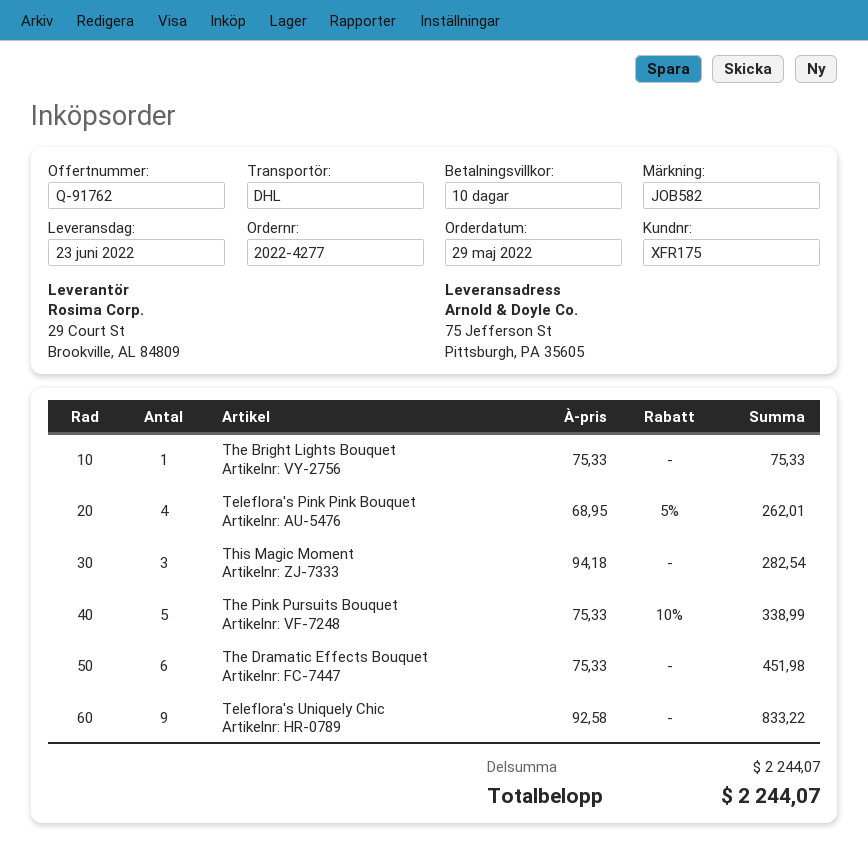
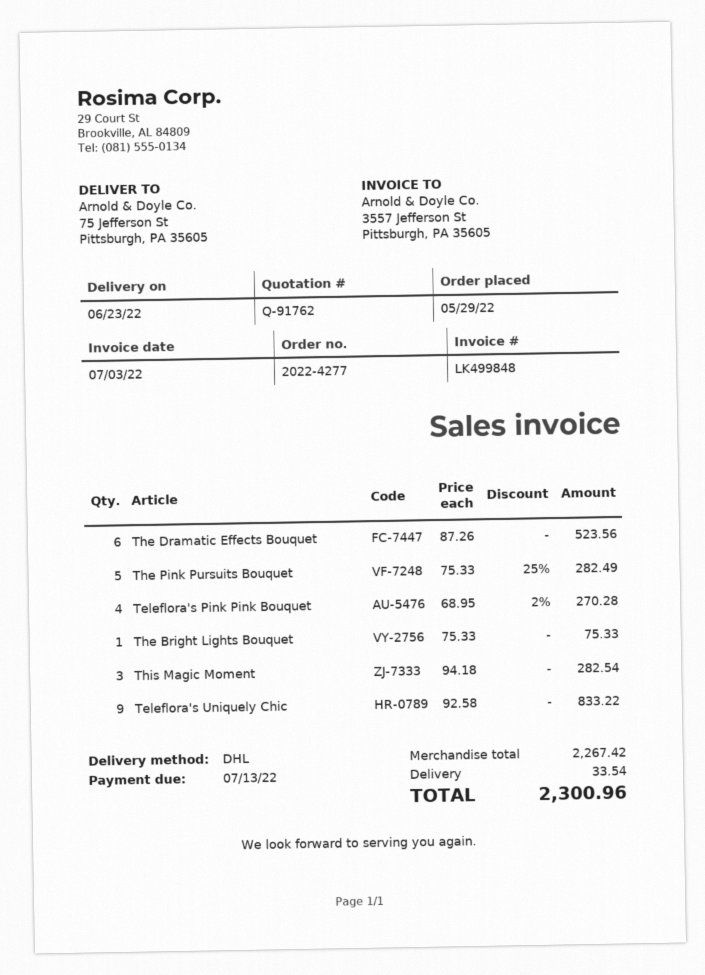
Teleflora's Pink Pink Bouquet: 4 x 68.95 - 5% = 262.01 -> 4 x 68.95 - 2% = 270.28
The Pink Pursuits Bouquet: 5 x 75.33 - 10% = 338.99 -> 5 x 75.33 - 25% = 282.49
The Dramatic Effects Bouquet: 6 x 75.33 = 451.98 -> 6 x 87.26 = 523.56
subtotal: 2244.07 -> 2267.42
shipping: none -> 33.54
total: 2244.07 -> 2300.96

